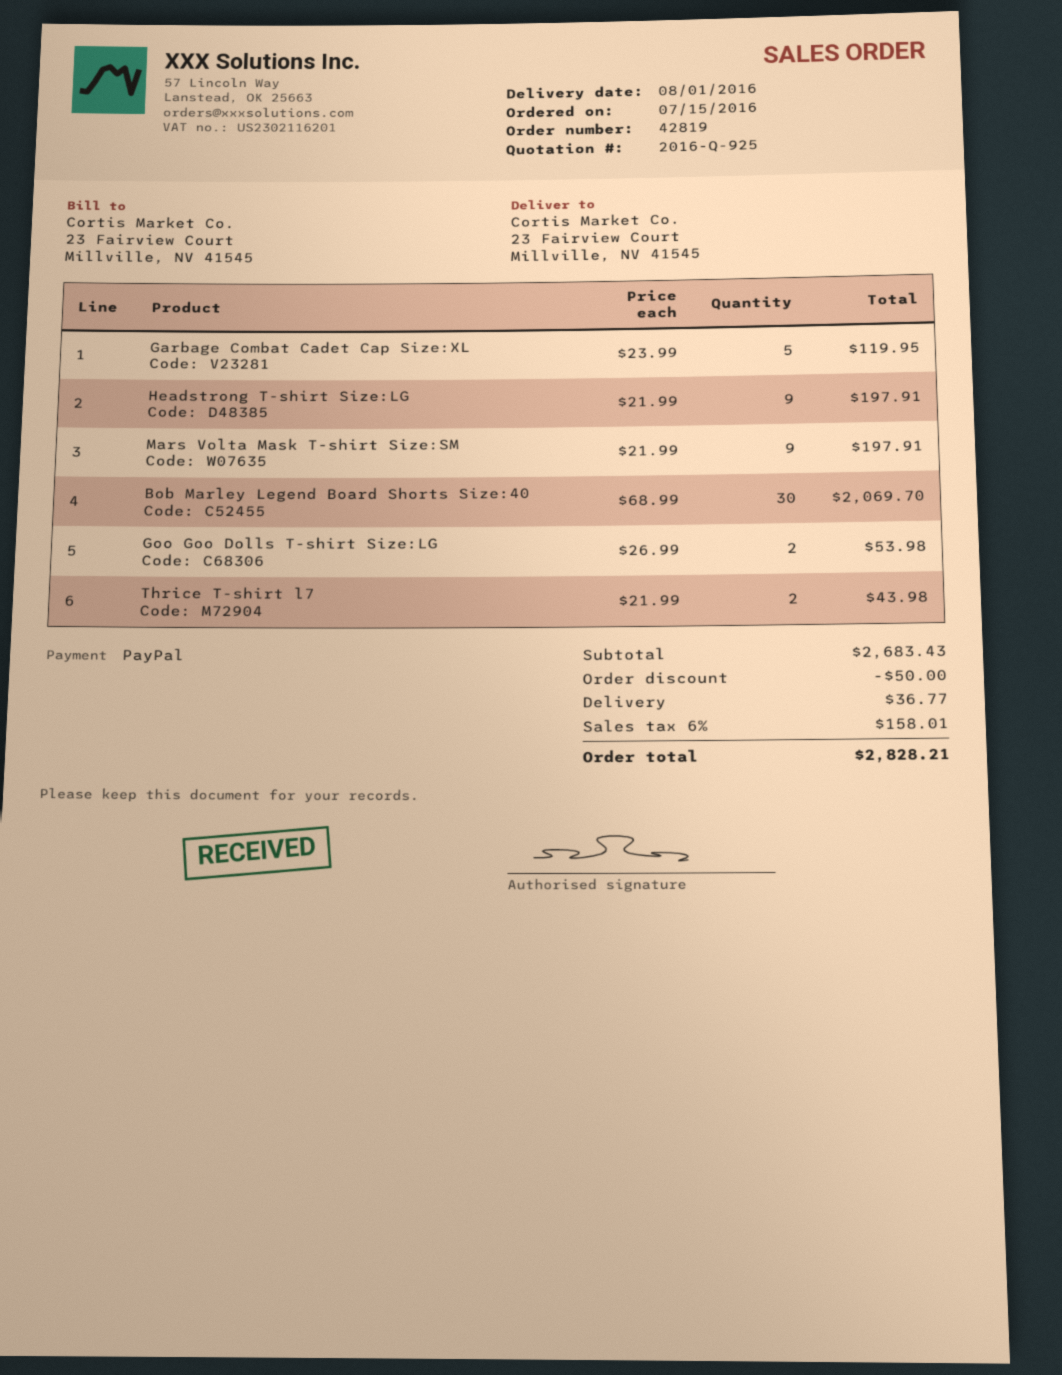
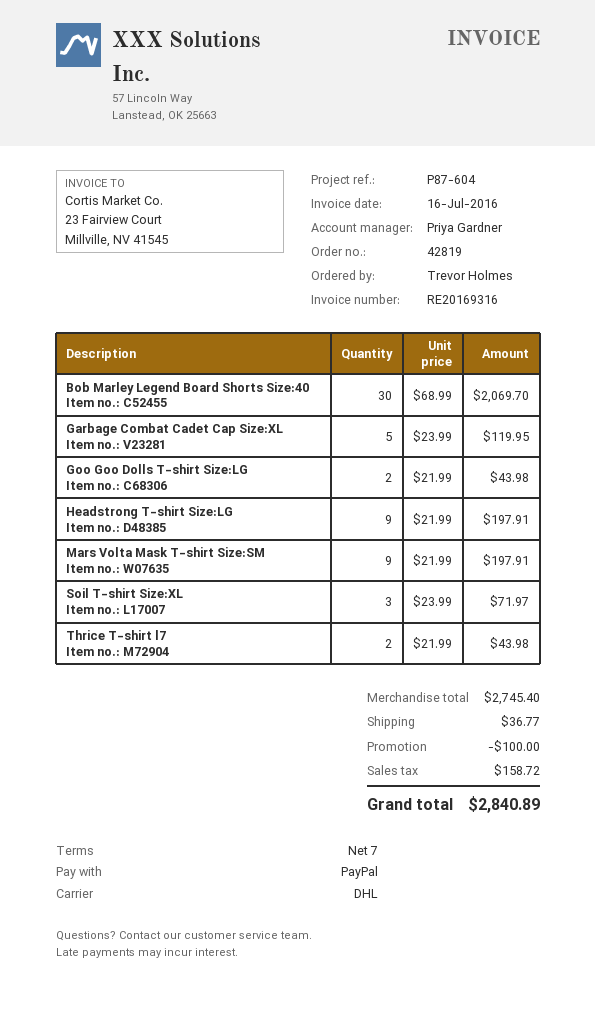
Goo Goo Dolls T-shirt Size:LG: 2 x 26.99 = 53.98 -> 2 x 21.99 = 43.98
Soil T-shirt Size:XL: none -> 3 x 23.99 = 71.97
subtotal: 2683.43 -> 2745.40
discount: 50.00 -> 100.00
tax: 158.01 -> 158.72
total: 2828.21 -> 2840.89

